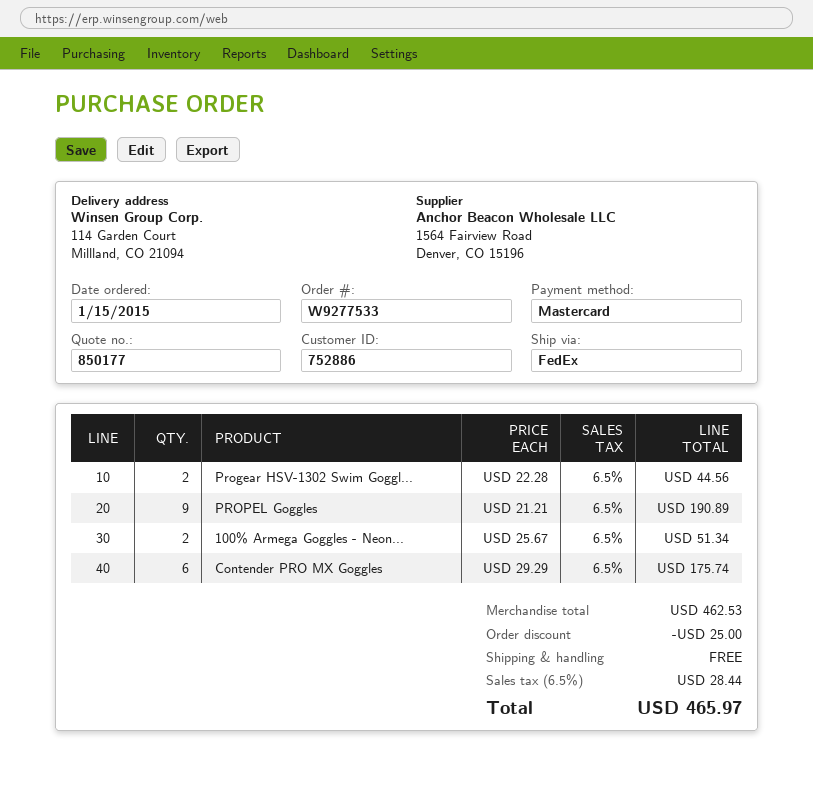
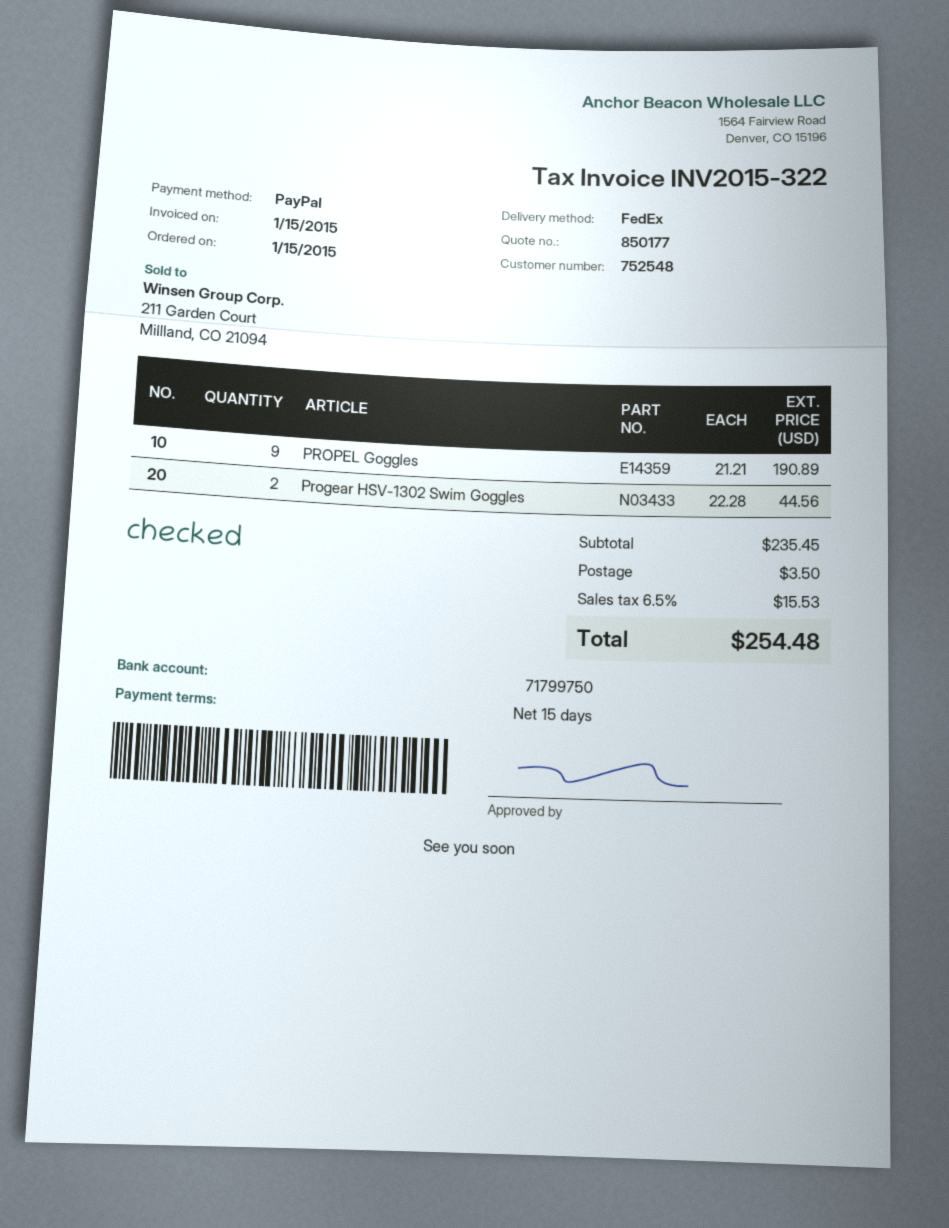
customer number: 752886 -> 752548
payment method: Mastercard -> PayPal
100% Armega Goggles - Neon...: 2 x 25.67 = 51.34 -> none
Contender PRO MX Goggles: 6 x 29.29 = 175.74 -> none
subtotal: 462.53 -> 235.45
discount: 25.00 -> none
shipping: 0.00 -> 3.50
tax: 6.5% = 28.44 -> 6.5% = 15.53
total: 465.97 -> 254.48

